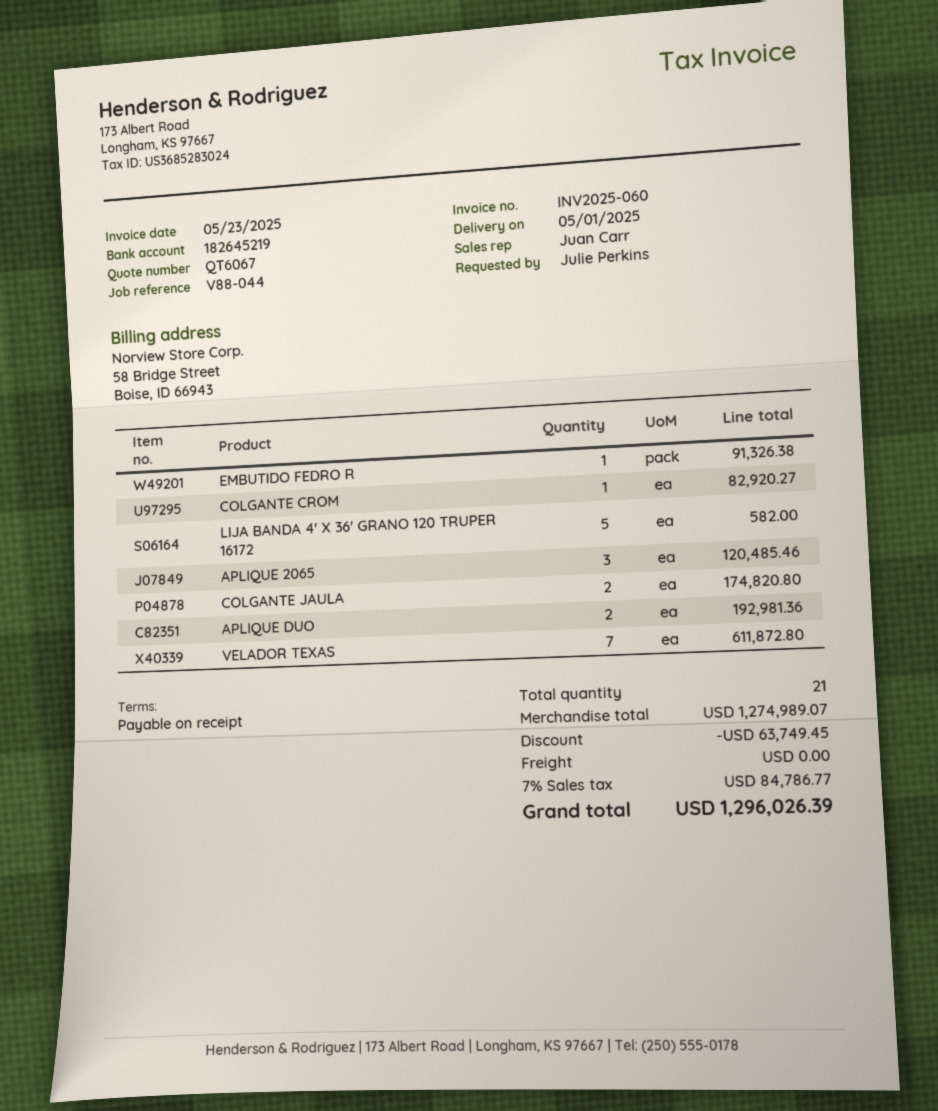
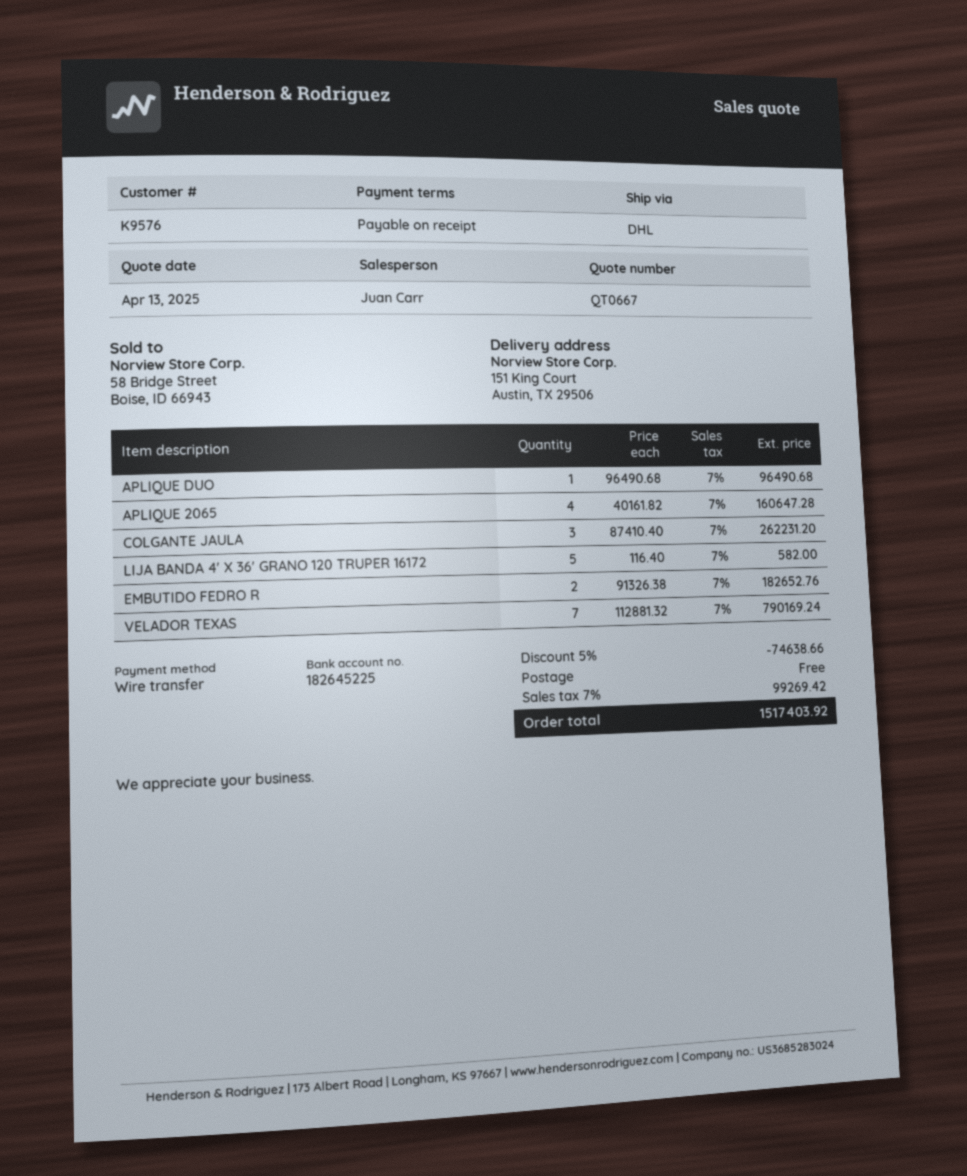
quote number: QT6067 -> QT0667
bank account: 182645219 -> 182645225
EMBUTIDO FEDRO R: 1 for 91326.38 -> 2 for 182652.76
COLGANTE CROM: 1 for 82920.27 -> none
APLIQUE 2065: 3 for 120485.46 -> 4 for 160647.28
COLGANTE JAULA: 2 for 174820.80 -> 3 for 262231.20
APLIQUE DUO: 2 for 192981.36 -> 1 for 96490.68
VELADOR TEXAS: 7 for 611872.80 -> 7 for 790169.24
discount: 63749.45 -> 74638.66
tax: 7% = 84786.77 -> 7% = 99269.42
total: 1296026.39 -> 1517403.92

